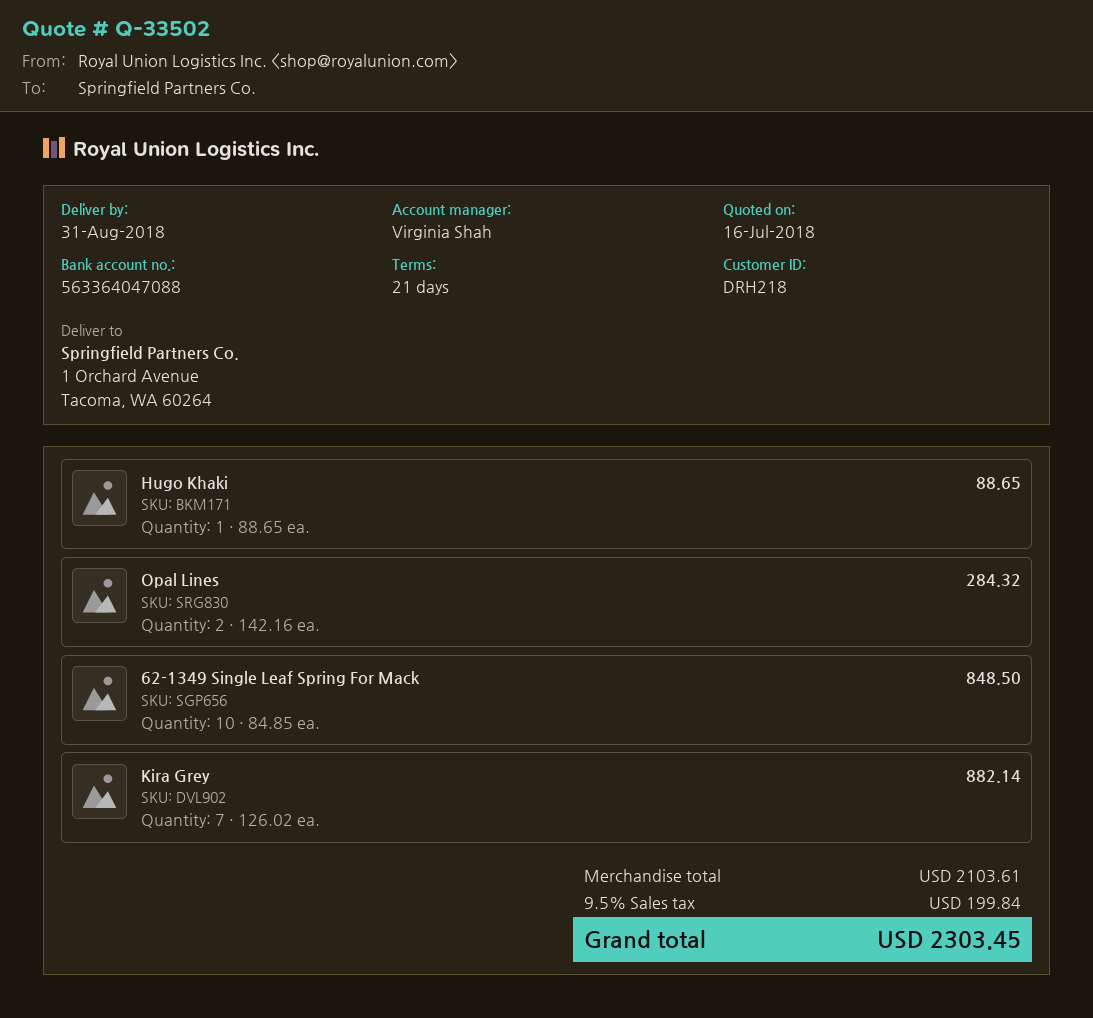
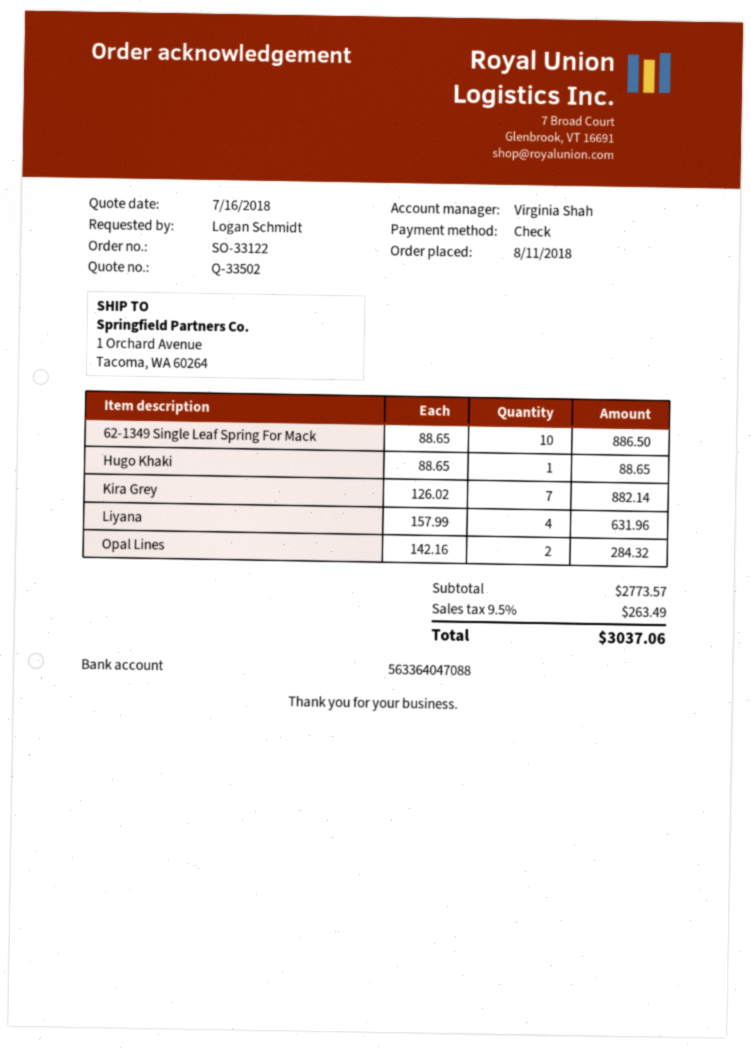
62-1349 Single Leaf Spring For Mack: 10 x 84.85 = 848.50 -> 10 x 88.65 = 886.50
Liyana: none -> 4 x 157.99 = 631.96
subtotal: 2103.61 -> 2773.57
tax: 9.5% = 199.84 -> 9.5% = 263.49
total: 2303.45 -> 3037.06

